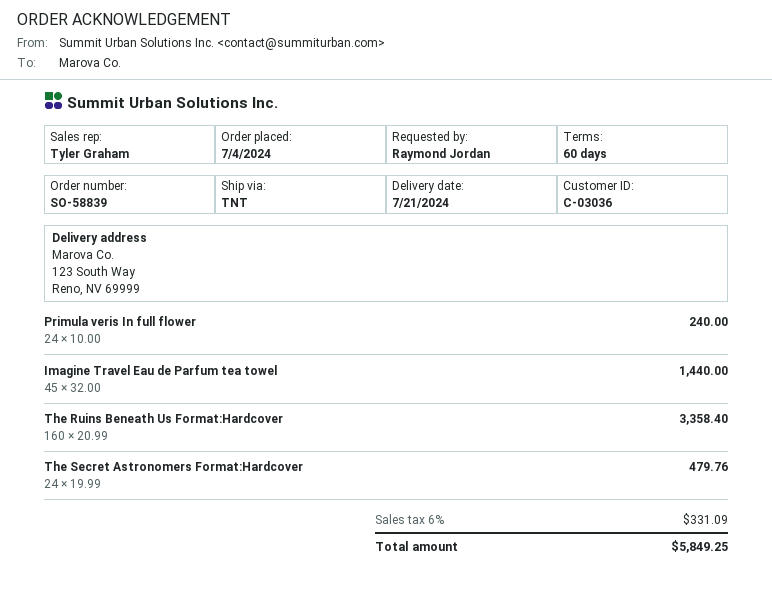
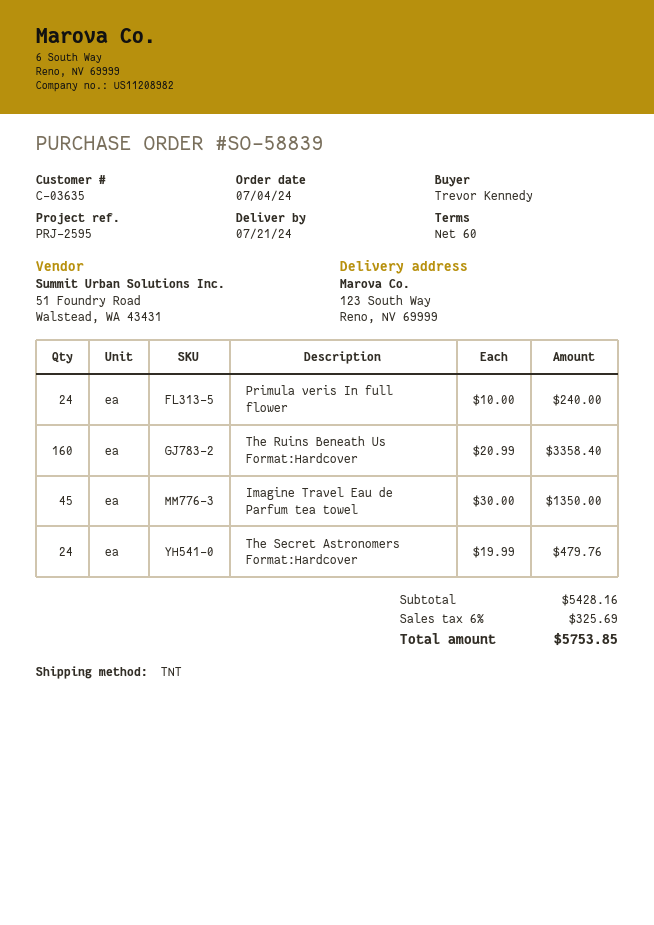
customer number: C-03036 -> C-03635
ordered by: Raymond Jordan -> Trevor Kennedy
Imagine Travel Eau de Parfum tea towel: 45 x 32.00 = 1440.00 -> 45 x 30.00 = 1350.00
tax: 6% = 331.09 -> 6% = 325.69
total: 5849.25 -> 5753.85

